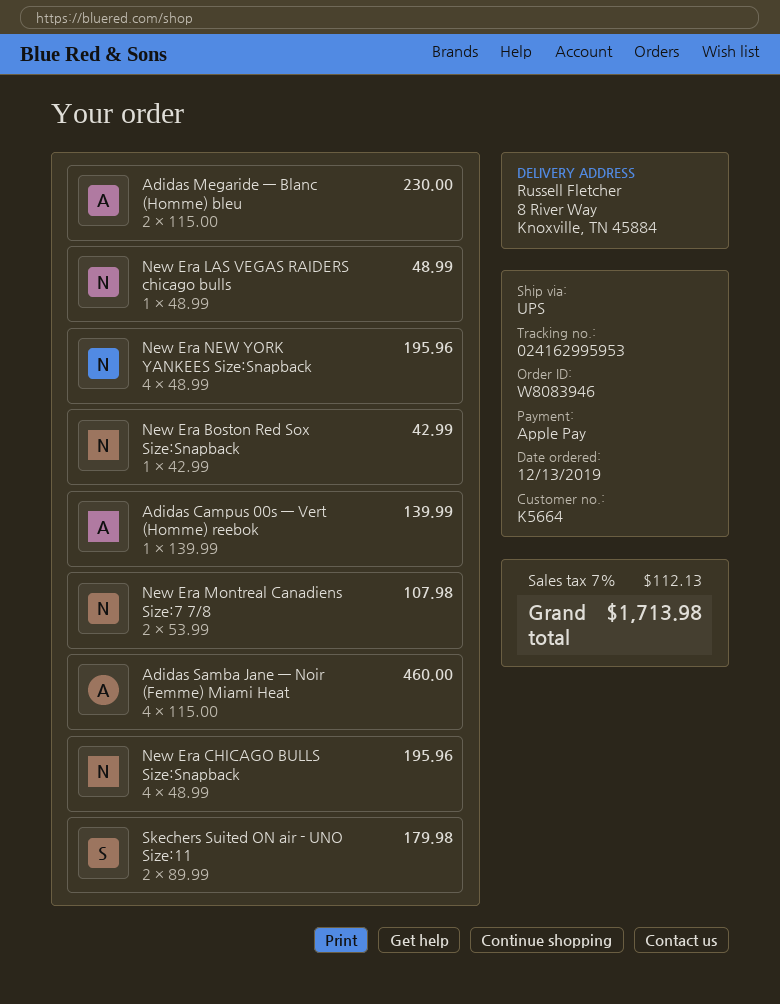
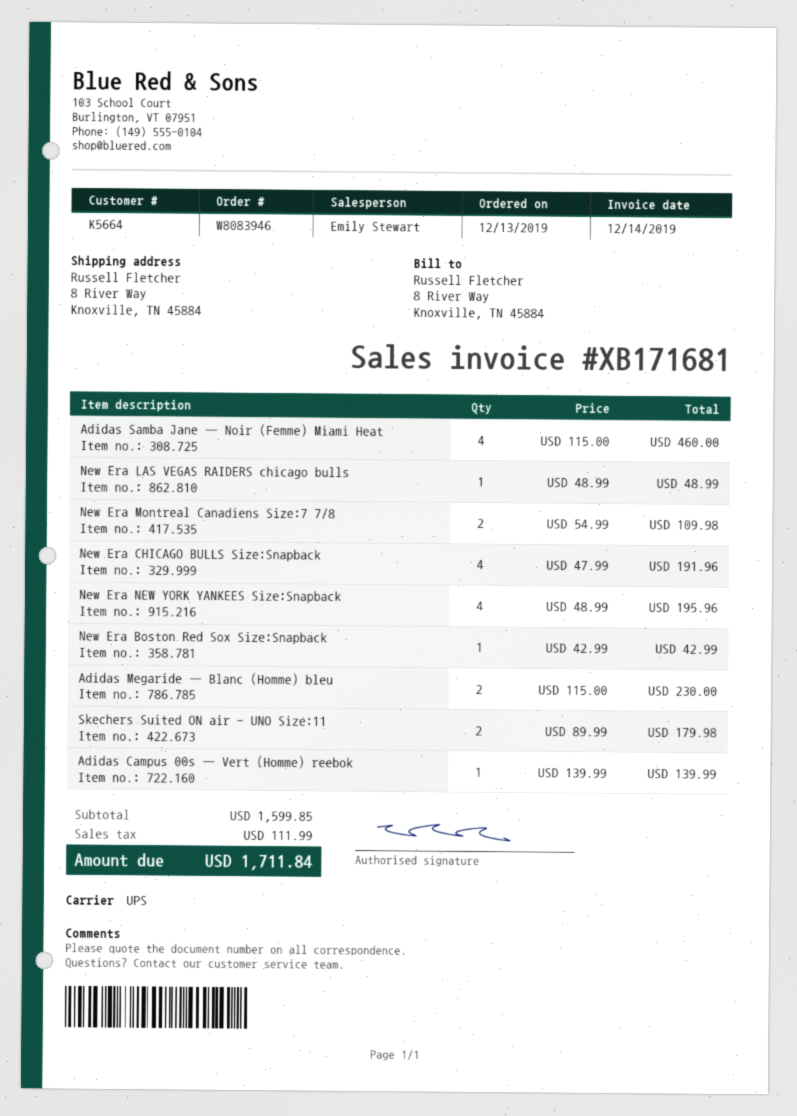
New Era Montreal Canadiens Size:7 7/8: 2 x 53.99 = 107.98 -> 2 x 54.99 = 109.98
New Era CHICAGO BULLS Size:Snapback: 4 x 48.99 = 195.96 -> 4 x 47.99 = 191.96
tax: 112.13 -> 111.99
total: 1713.98 -> 1711.84

